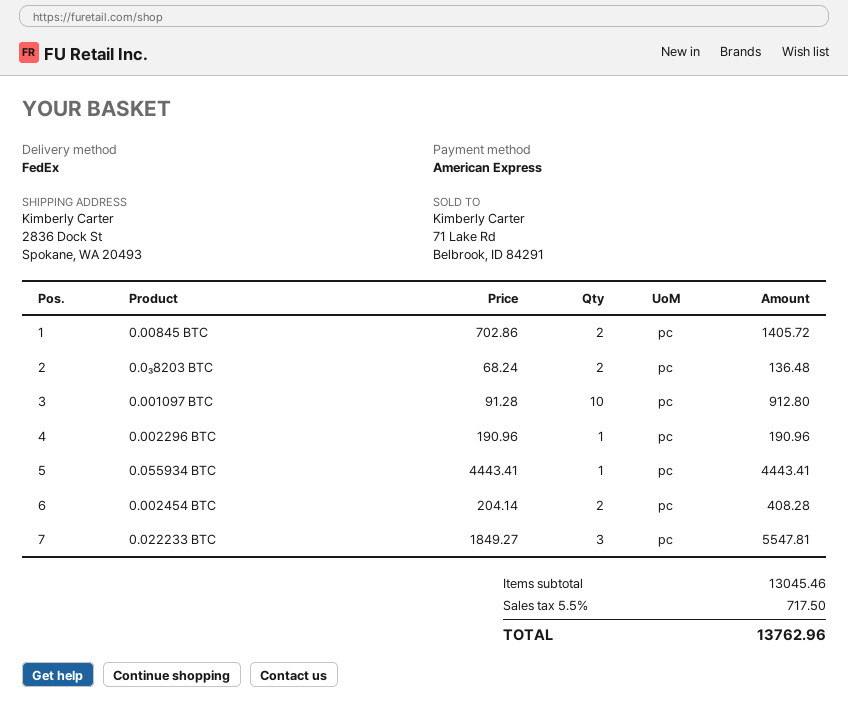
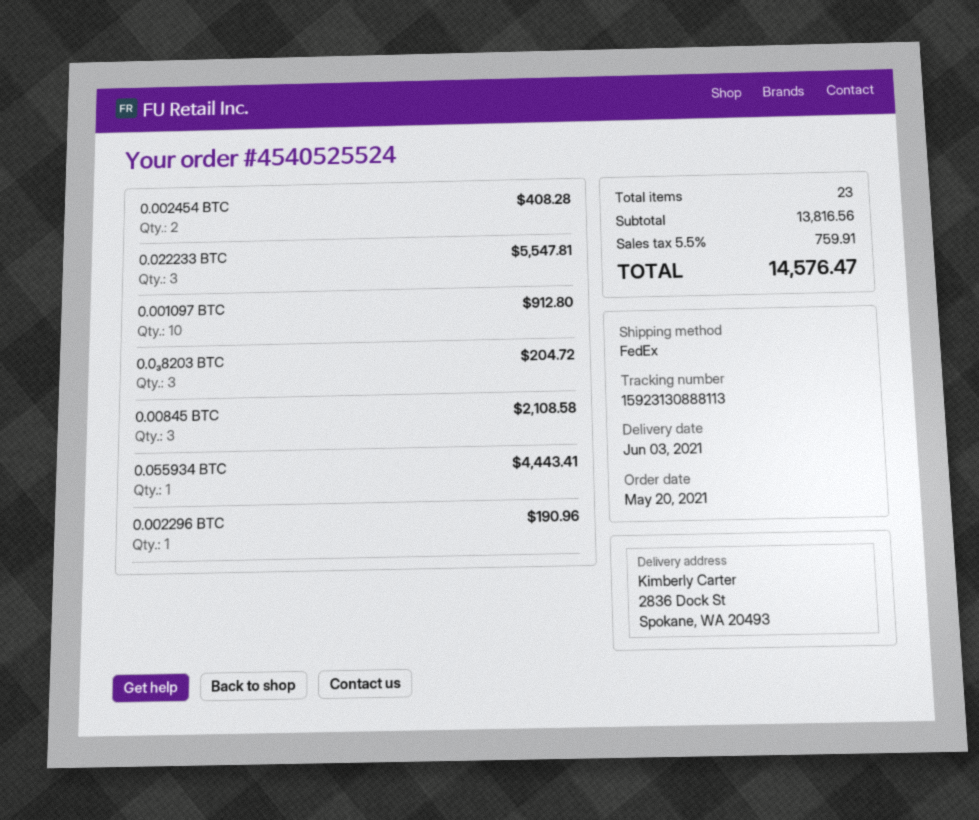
0.00845 BTC: 2 for 1405.72 -> 3 for 2108.58
0.0₃8203 BTC: 2 for 136.48 -> 3 for 204.72
subtotal: 13045.46 -> 13816.56
tax: 5.5% = 717.50 -> 5.5% = 759.91
total: 13762.96 -> 14576.47

